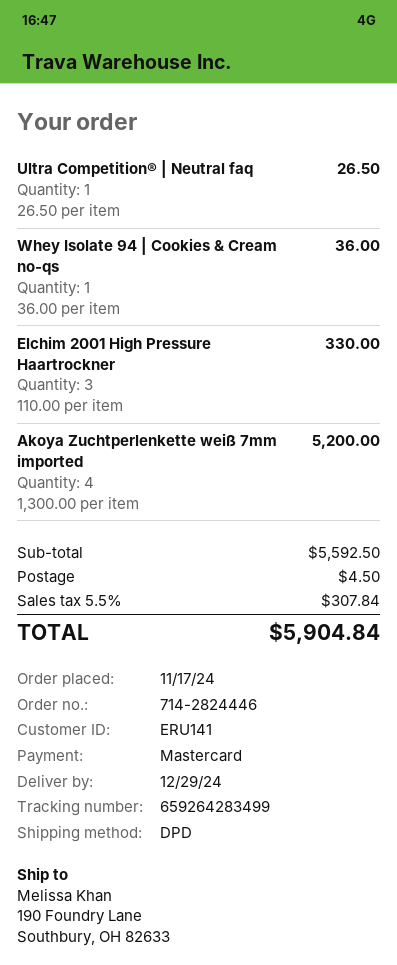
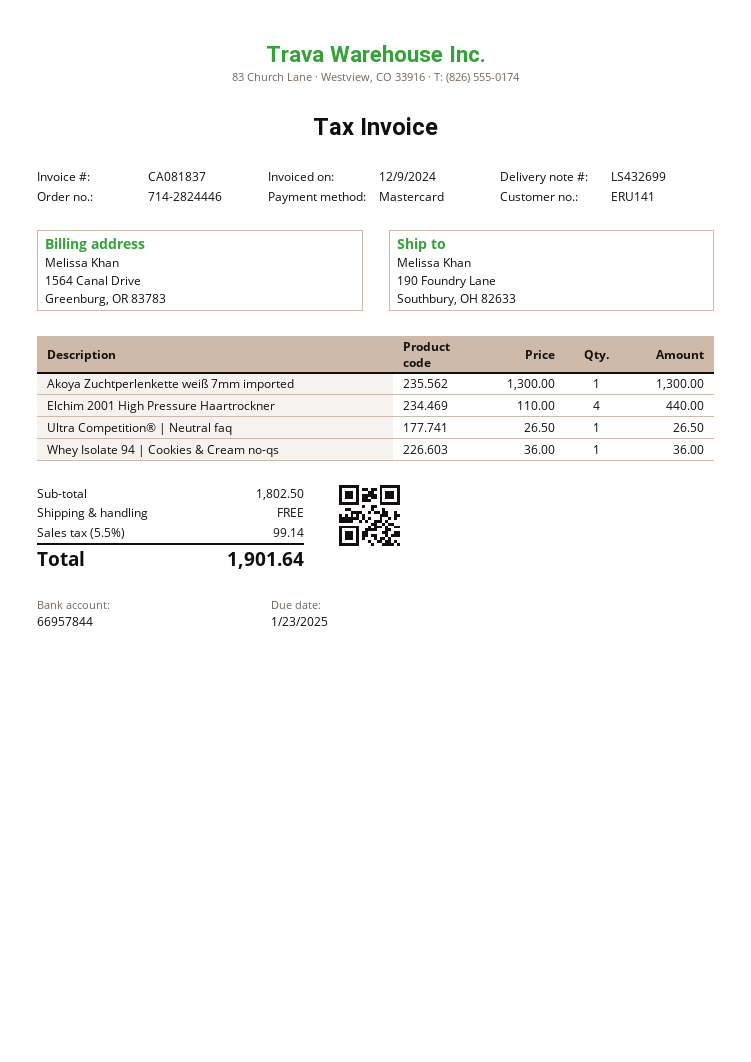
Elchim 2001 High Pressure Haartrockner: 3 x 110.00 = 330.00 -> 4 x 110.00 = 440.00
Akoya Zuchtperlenkette weiß 7mm imported: 4 x 1300.00 = 5200.00 -> 1 x 1300.00 = 1300.00
subtotal: 5592.50 -> 1802.50
shipping: 4.50 -> 0.00
tax: 5.5% = 307.84 -> 5.5% = 99.14
total: 5904.84 -> 1901.64

